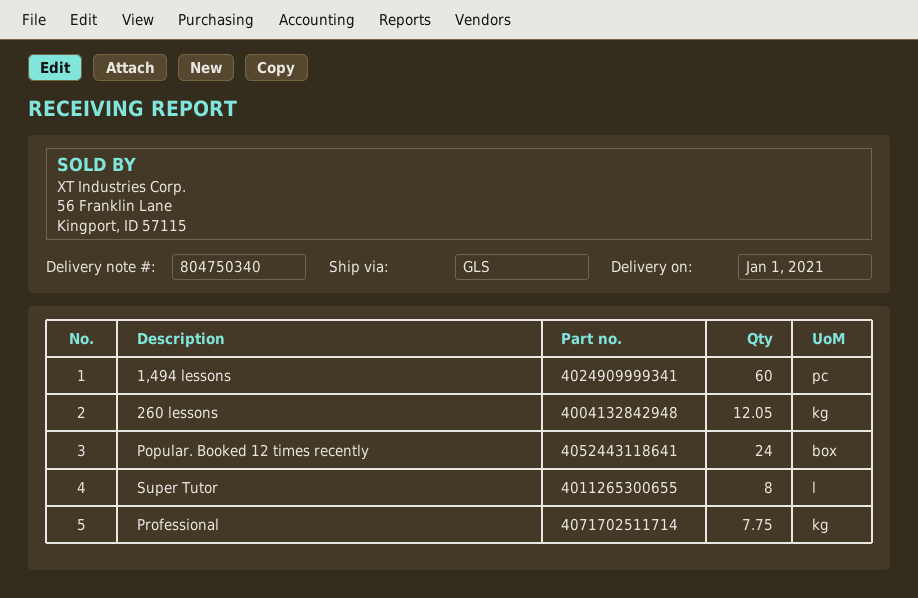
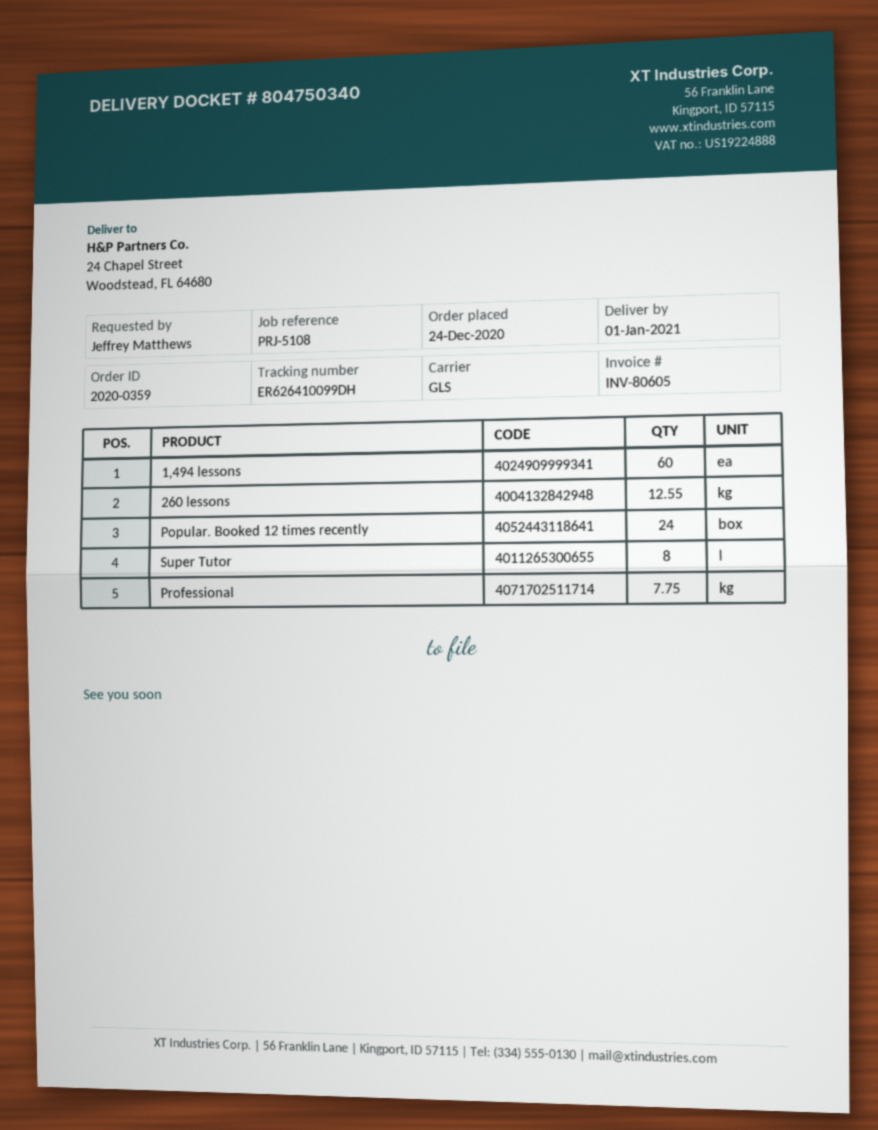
260 lessons: 12.05 -> 12.55

